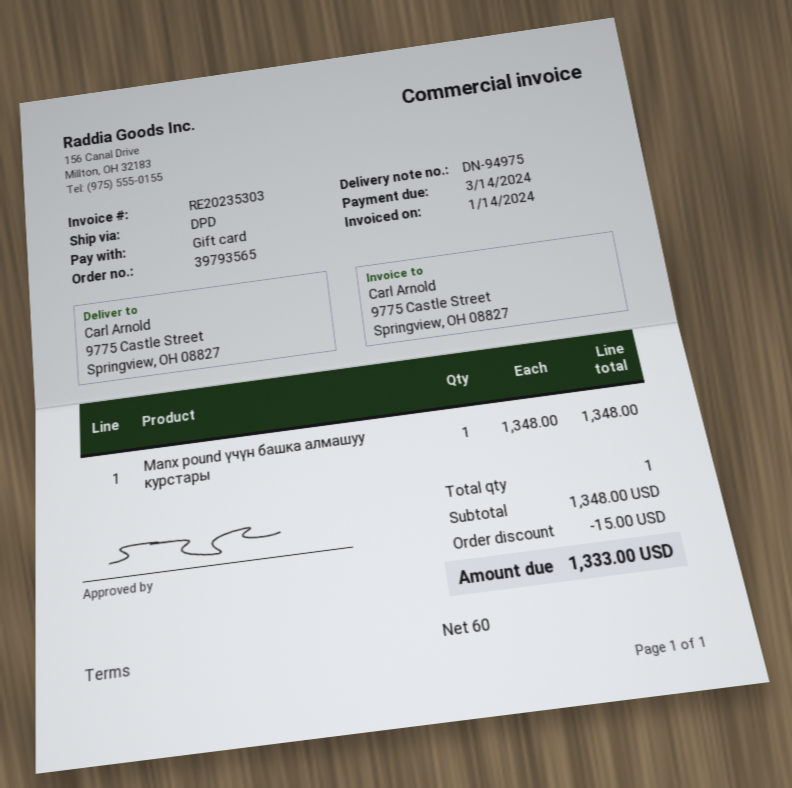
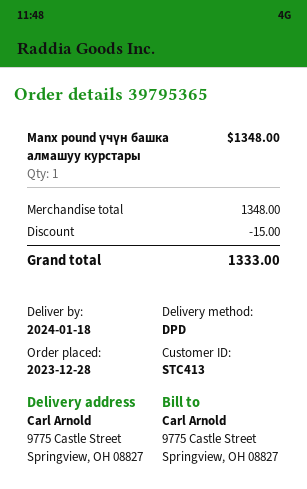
order number: 39793565 -> 39795365

